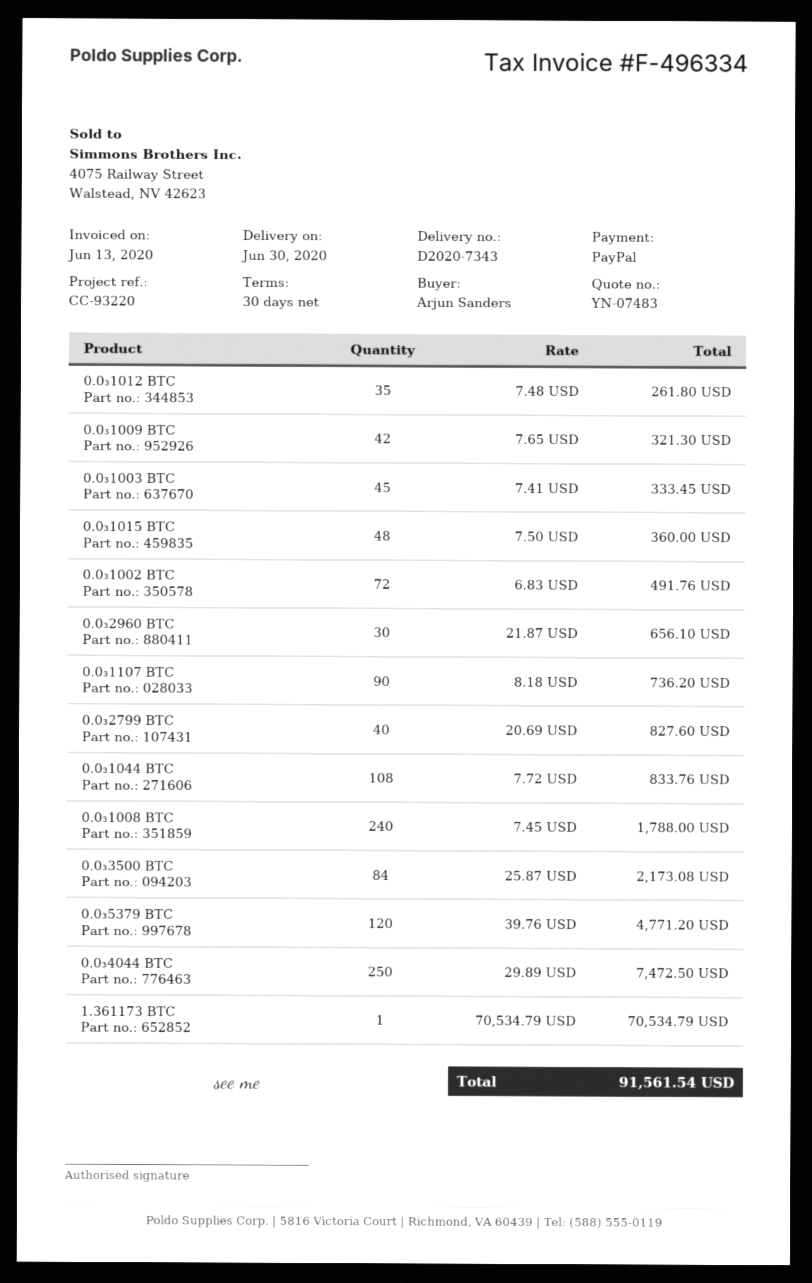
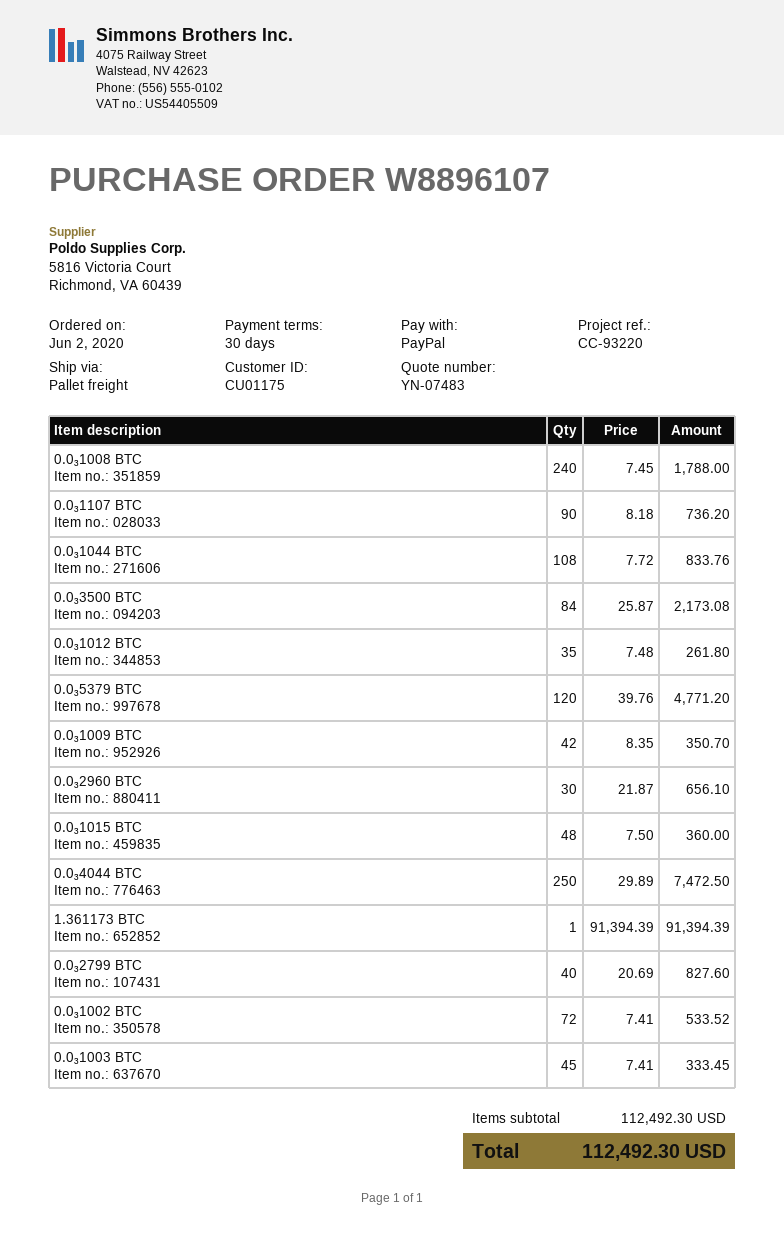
0.0₃1009 BTC: 42 x 7.65 = 321.30 -> 42 x 8.35 = 350.70
0.0₃1002 BTC: 72 x 6.83 = 491.76 -> 72 x 7.41 = 533.52
1.361173 BTC: 1 x 70534.79 = 70534.79 -> 1 x 91394.39 = 91394.39
total: 91561.54 -> 112492.30

